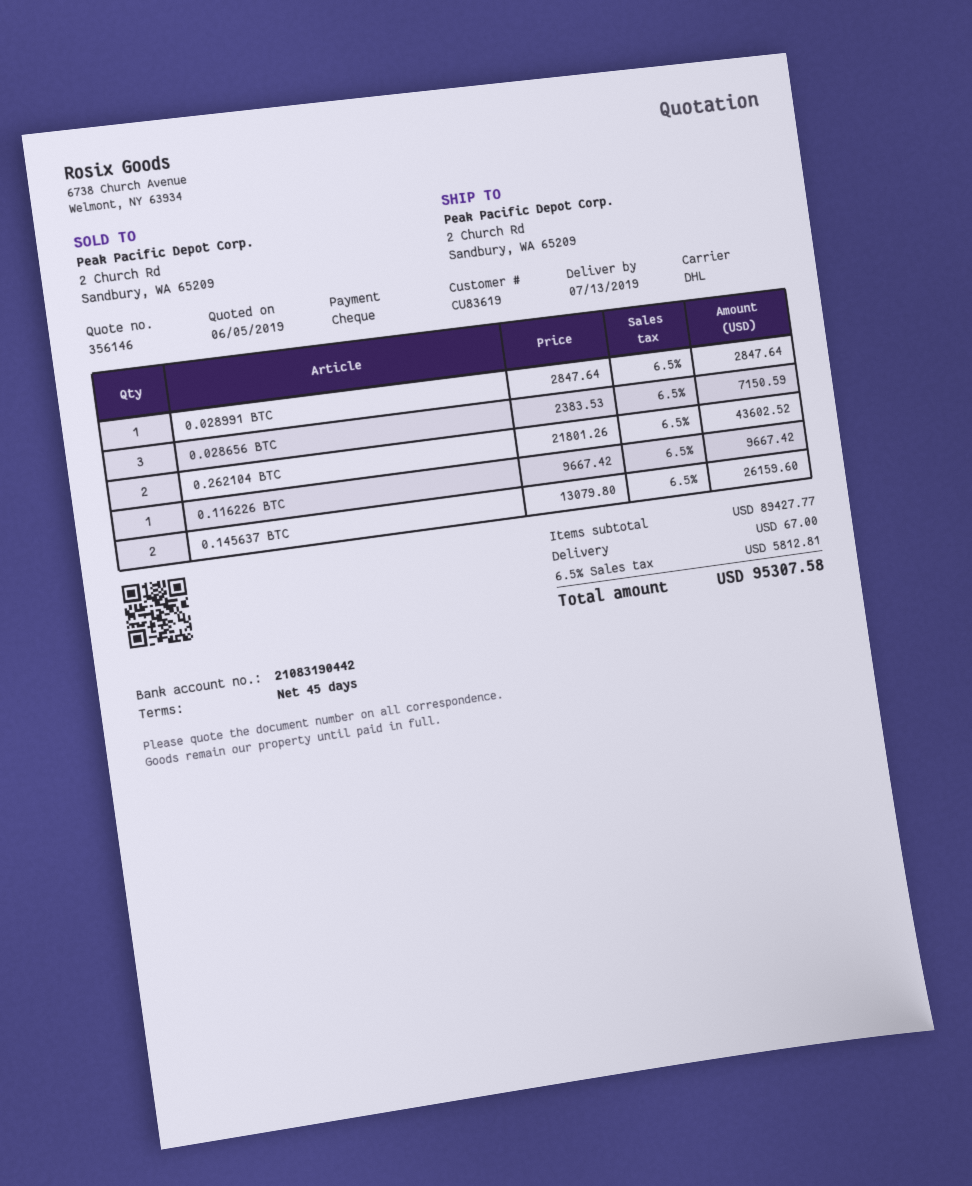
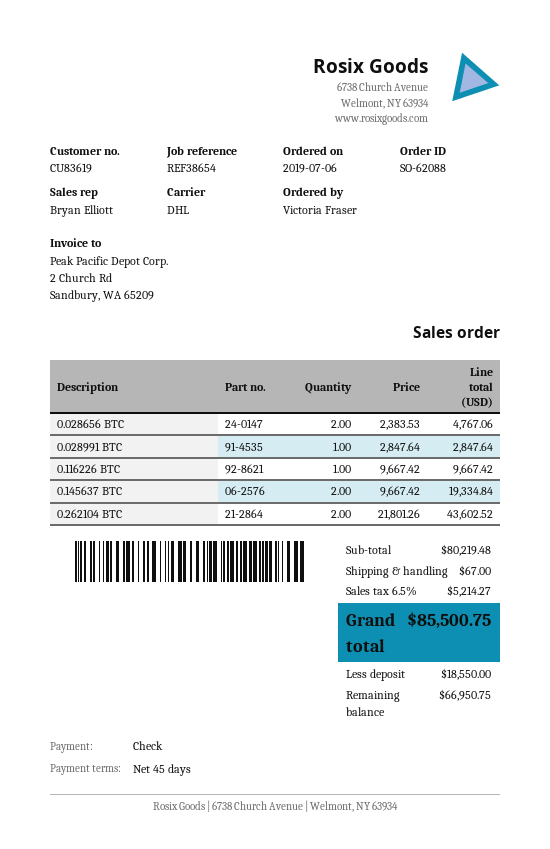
0.028656 BTC: 3 x 2383.53 = 7150.59 -> 2 x 2383.53 = 4767.06
0.145637 BTC: 2 x 13079.80 = 26159.60 -> 2 x 9667.42 = 19334.84
subtotal: 89427.77 -> 80219.48
tax: 6.5% = 5812.81 -> 6.5% = 5214.27
total: 95307.58 -> 85500.75

